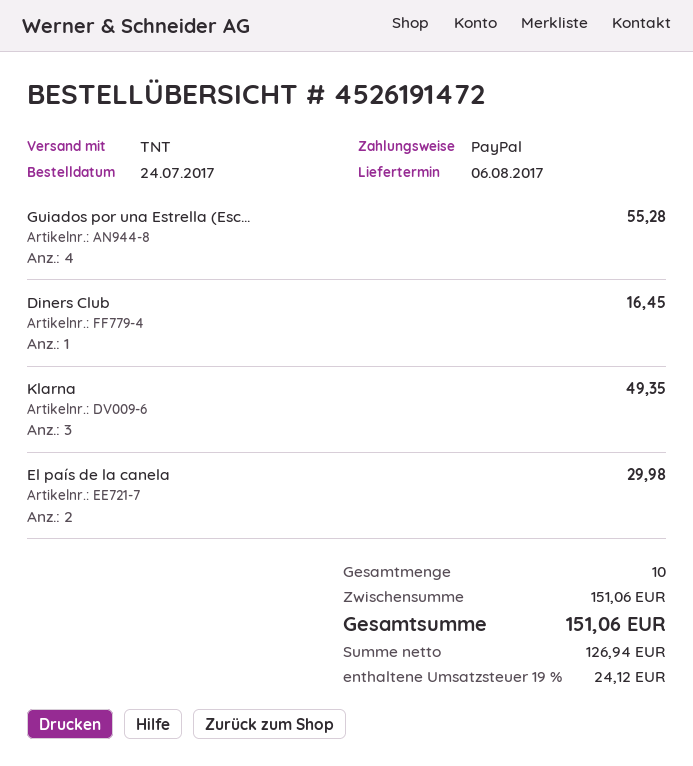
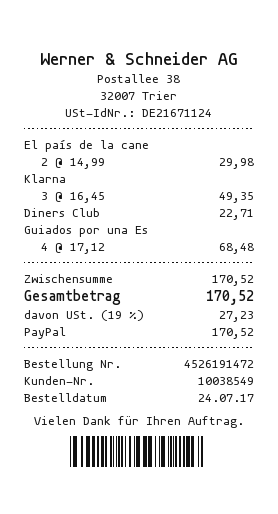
Guiados por una Estrella (Esc...: 4 for 55.28 -> 4 for 68.48
Diners Club: 1 for 16.45 -> 1 for 22.71
subtotal: 151.06 -> 170.52
tax: 19% = 24.12 -> 19% = 27.23
total: 151.06 -> 170.52

